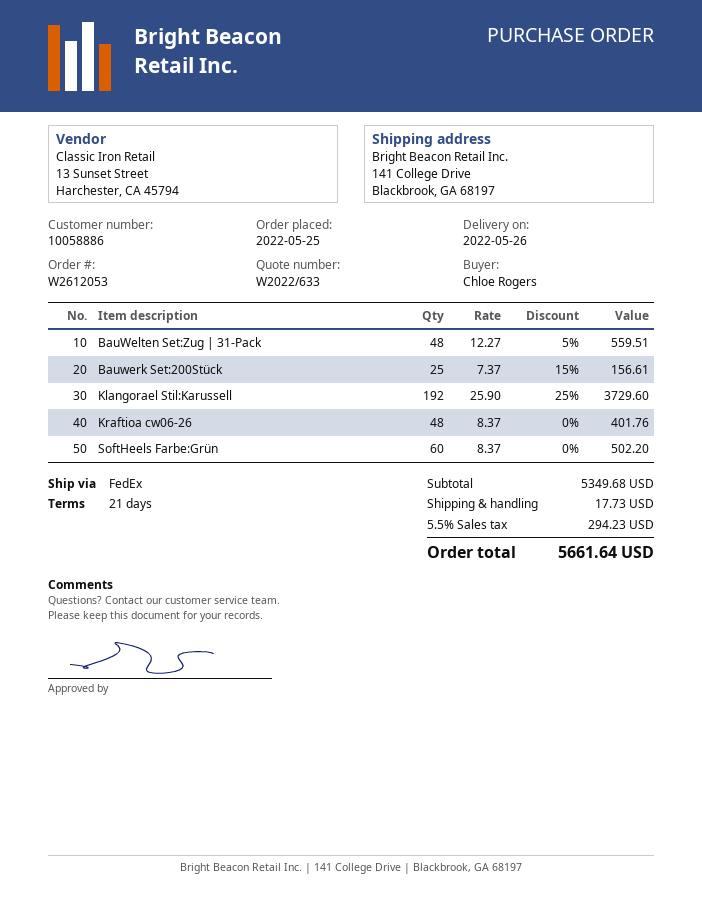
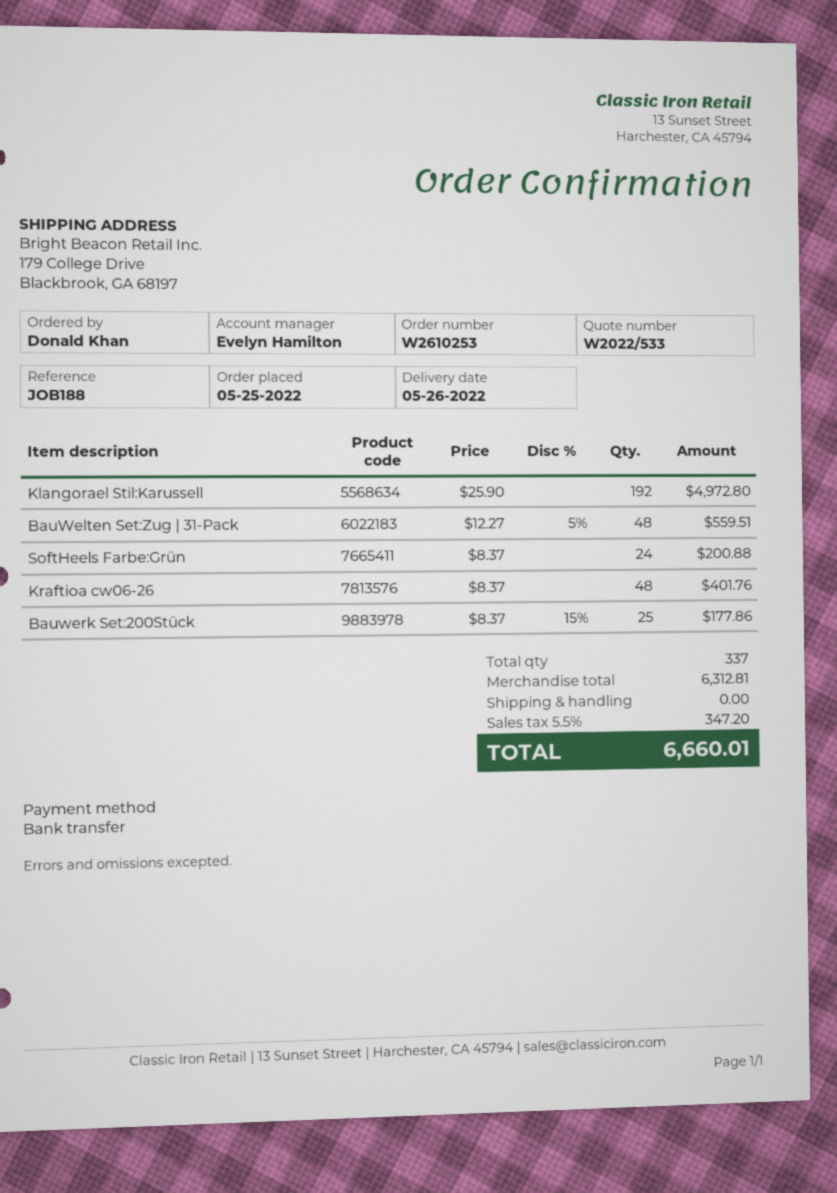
quote number: W2022/633 -> W2022/533
order number: W2612053 -> W2610253
ordered by: Chloe Rogers -> Donald Khan
ship to: 141 College Drive, Blackbrook, GA 68197 -> 179 College Drive, Blackbrook, GA 68197
Bauwerk Set:200Stück: 25 x 7.37 - 15% = 156.61 -> 25 x 8.37 - 15% = 177.86
Klangorael Stil:Karussell: 192 x 25.90 - 25% = 3729.60 -> 192 x 25.90 = 4972.80
SoftHeels Farbe:Grün: 60 x 8.37 = 502.20 -> 24 x 8.37 = 200.88
subtotal: 5349.68 -> 6312.81
shipping: 17.73 -> 0.00
tax: 5.5% = 294.23 -> 5.5% = 347.20
total: 5661.64 -> 6660.01

